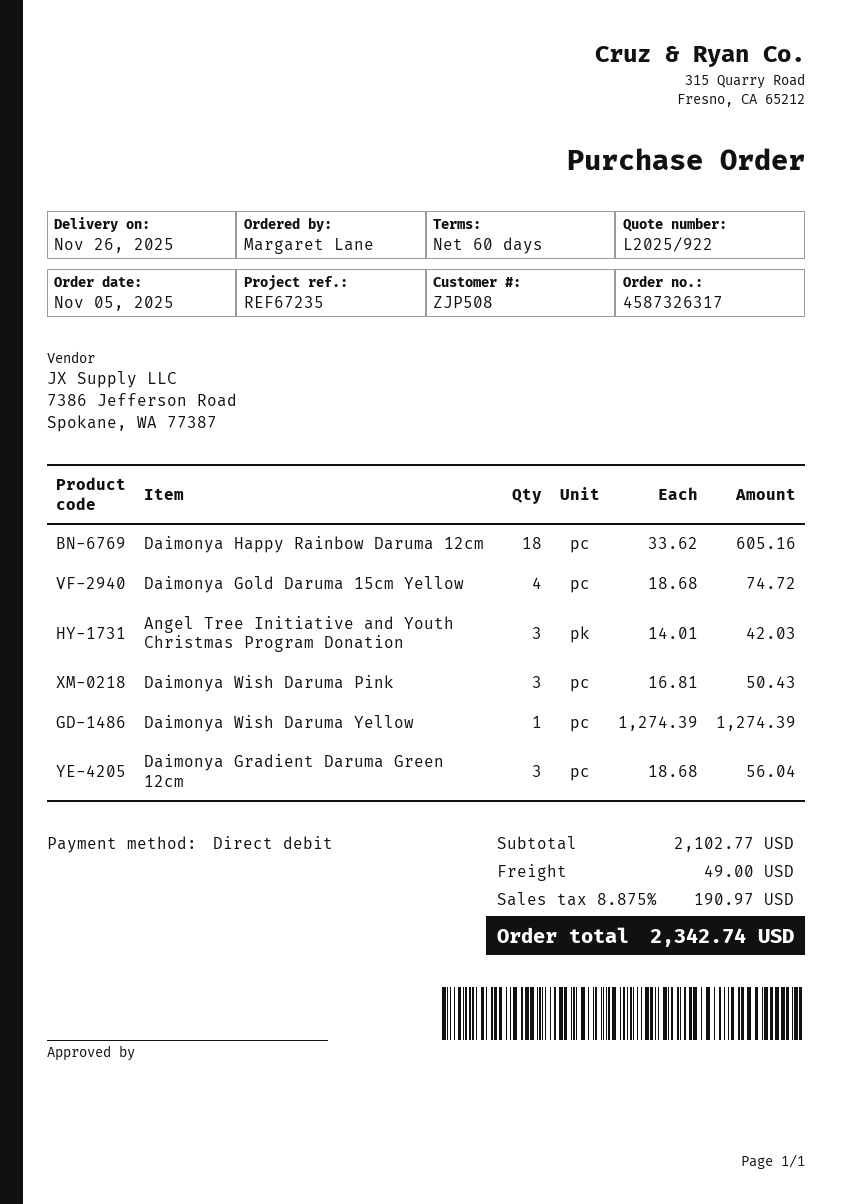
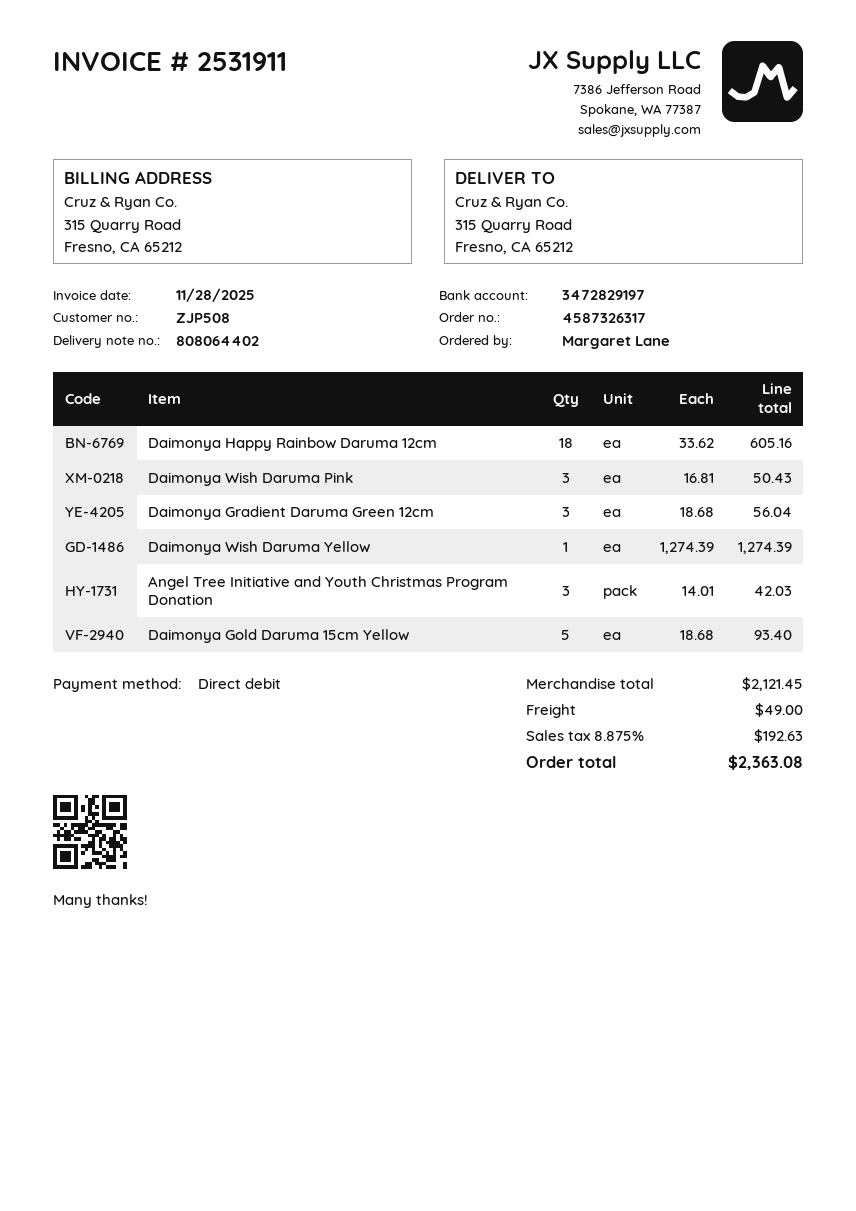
Daimonya Gold Daruma 15cm Yellow: 4 x 18.68 = 74.72 -> 5 x 18.68 = 93.40
subtotal: 2102.77 -> 2121.45
tax: 8.875% = 190.97 -> 8.875% = 192.63
total: 2342.74 -> 2363.08

